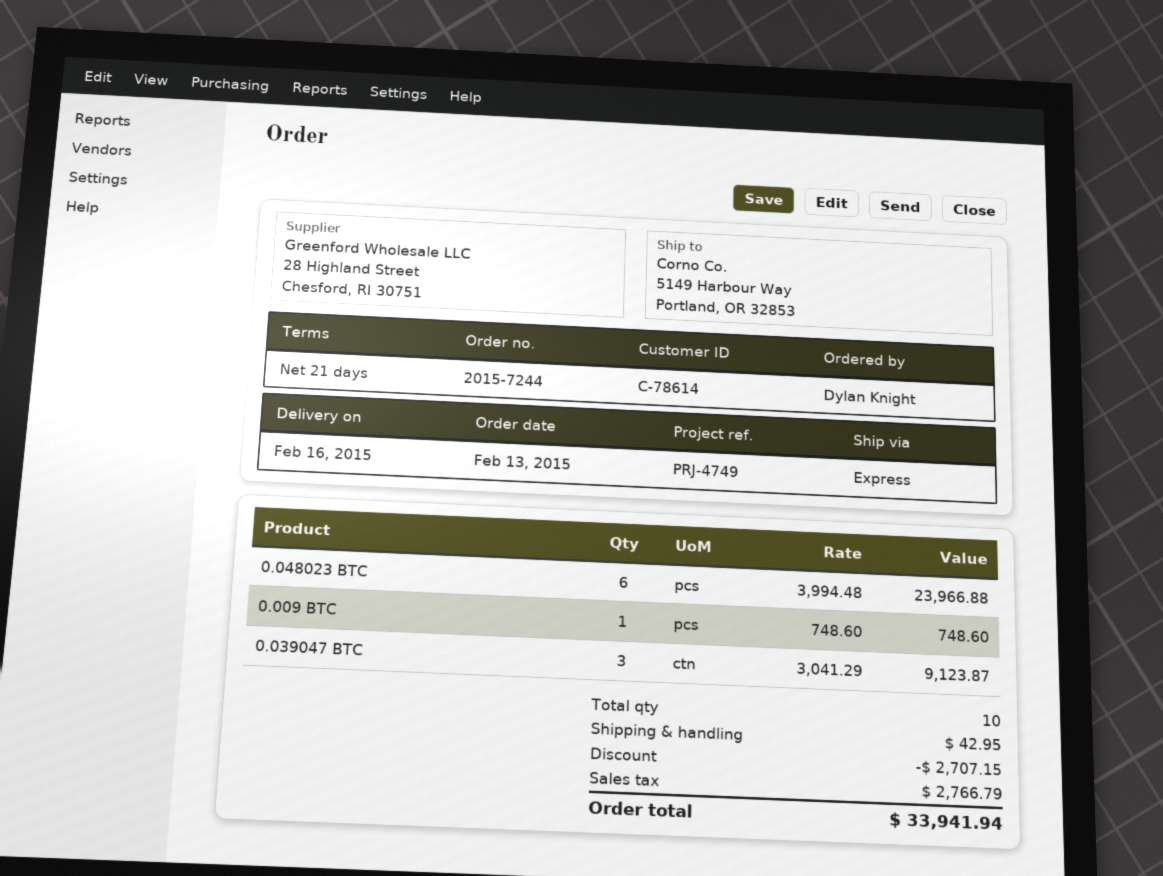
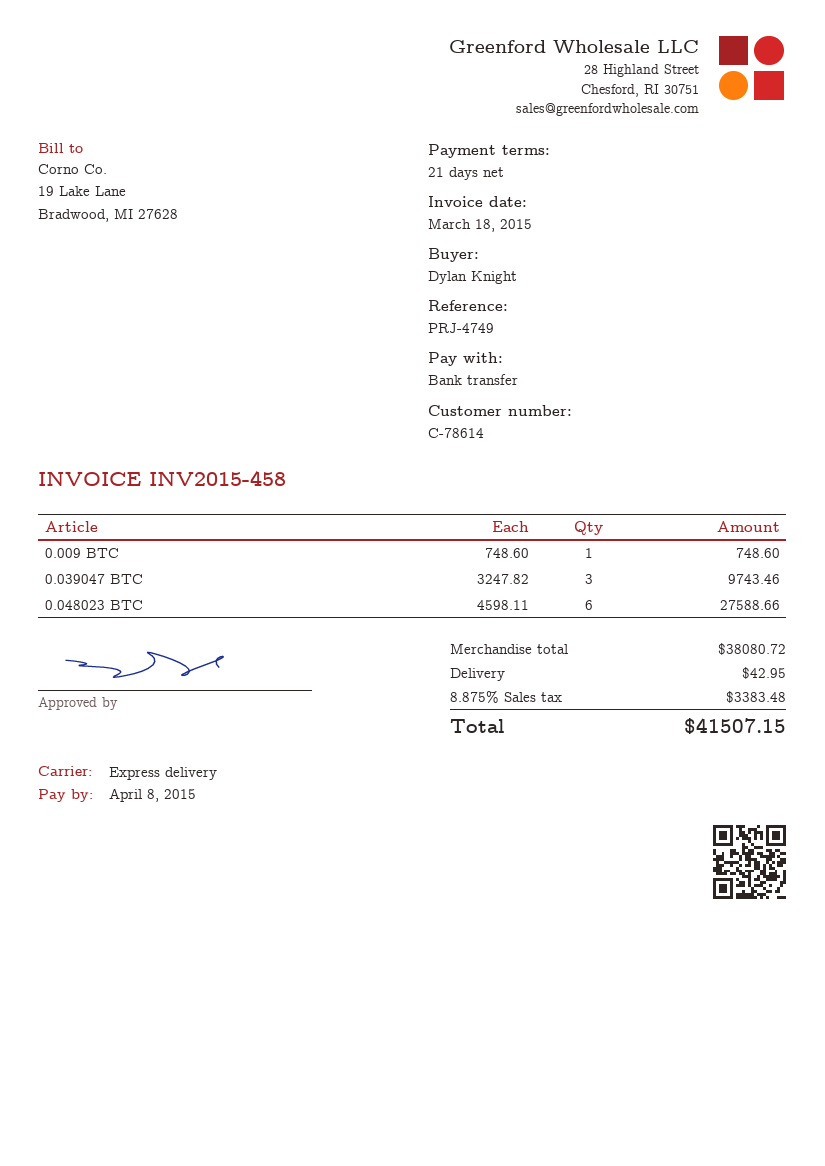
0.048023 BTC: 6 x 3994.48 = 23966.88 -> 6 x 4598.11 = 27588.66
0.039047 BTC: 3 x 3041.29 = 9123.87 -> 3 x 3247.82 = 9743.46
discount: 2707.15 -> none
tax: 2766.79 -> 3383.48
total: 33941.94 -> 41507.15

